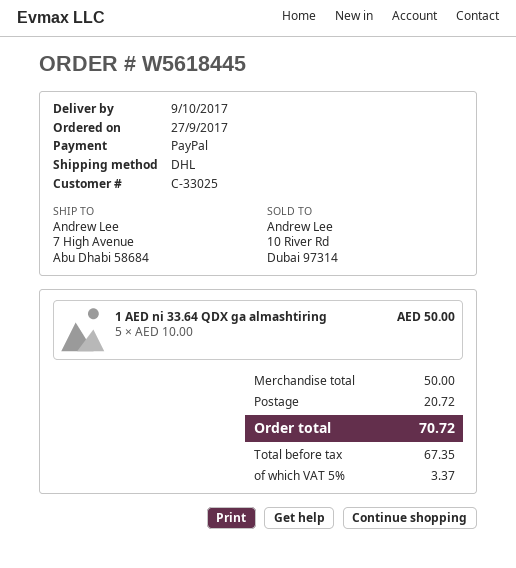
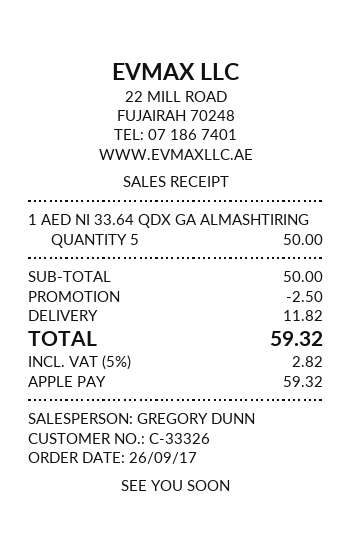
order date: 2017-09-27 -> 2017-09-26
customer number: C-33025 -> C-33326
payment method: PayPal -> Apple Pay
discount: none -> 2.50
shipping: 20.72 -> 11.82
tax: 5% = 3.37 -> 5% = 2.82
total: 70.72 -> 59.32

